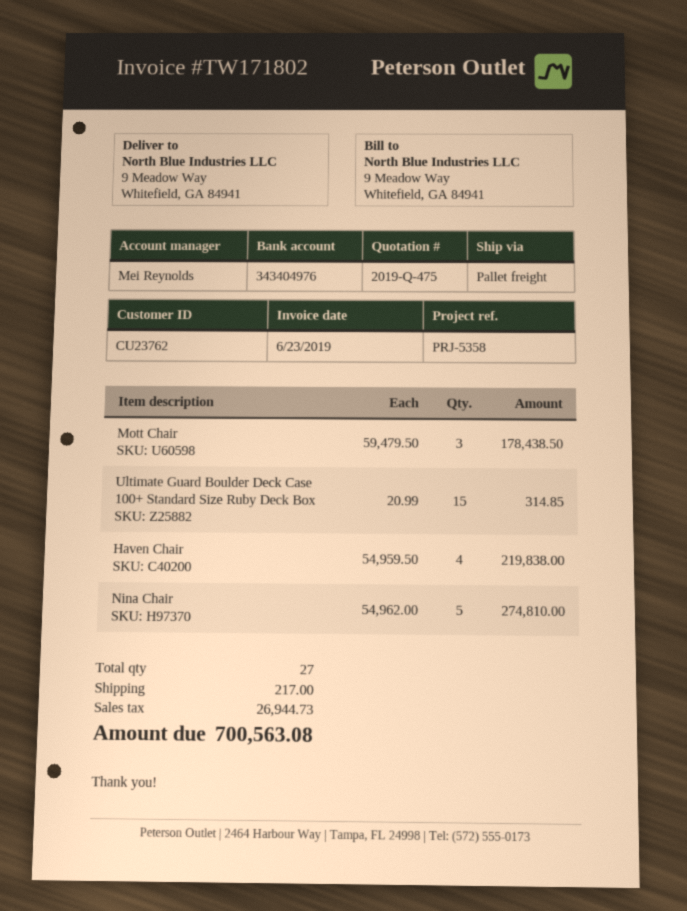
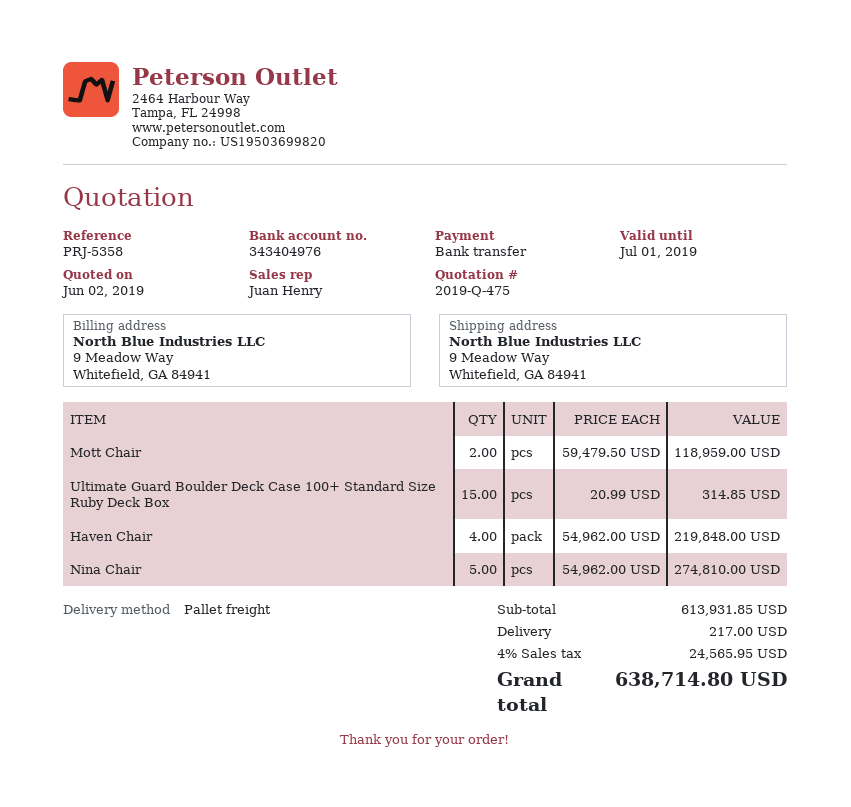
sales rep: Mei Reynolds -> Juan Henry
Mott Chair: 3 x 59479.50 = 178438.50 -> 2 x 59479.50 = 118959.00
Haven Chair: 4 x 54959.50 = 219838.00 -> 4 x 54962.00 = 219848.00
tax: 26944.73 -> 24565.95
total: 700563.08 -> 638714.80

